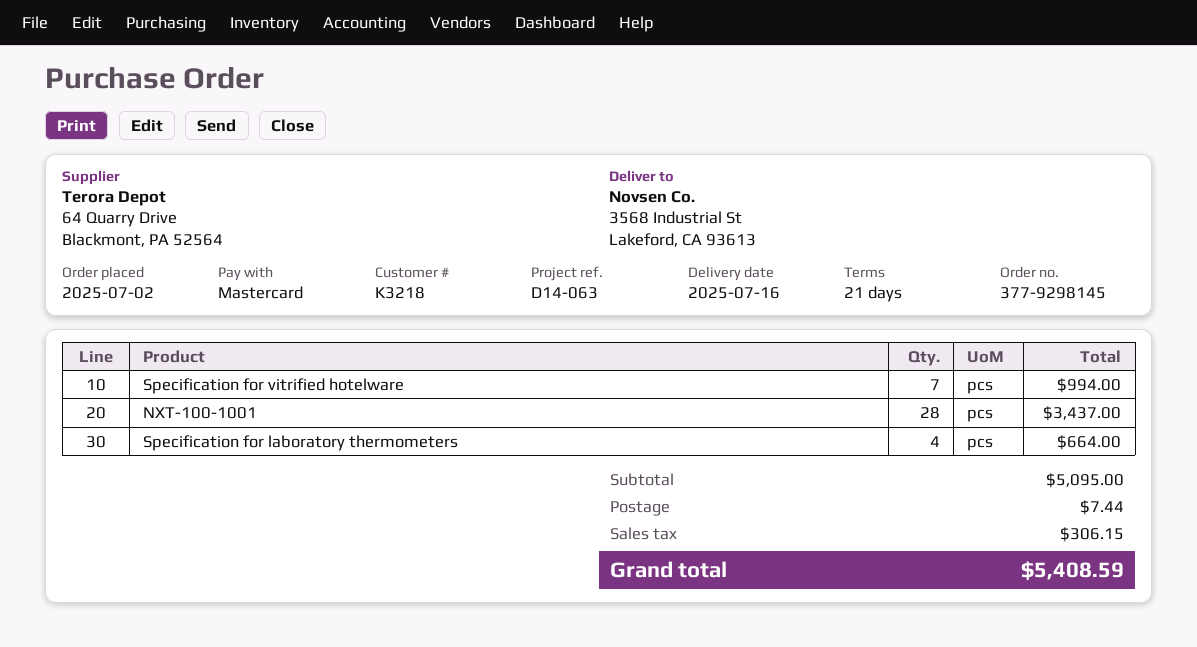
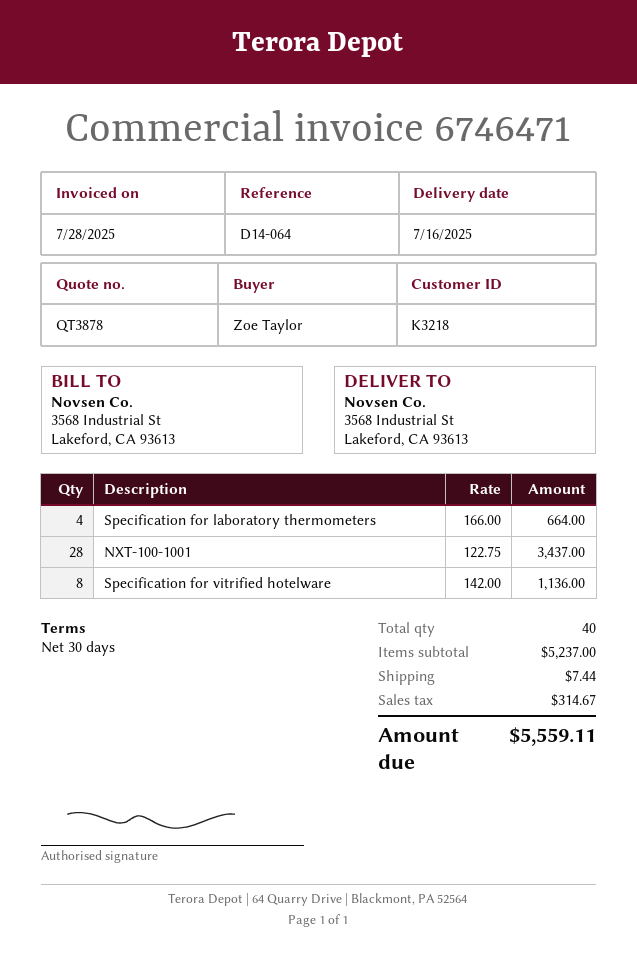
payment terms: 21 days -> 30 days
reference: D14-063 -> D14-064
Specification for vitrified hotelware: 7 for 994.00 -> 8 for 1136.00
subtotal: 5095.00 -> 5237.00
tax: 306.15 -> 314.67
total: 5408.59 -> 5559.11

